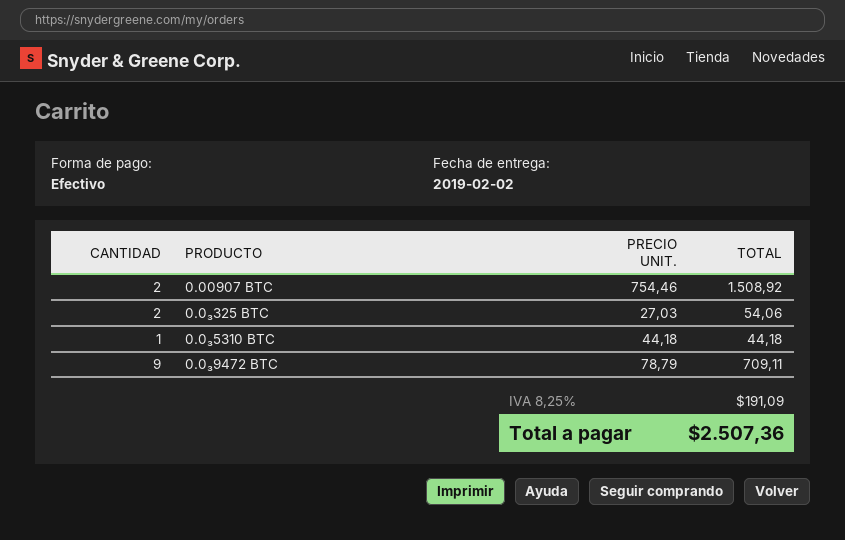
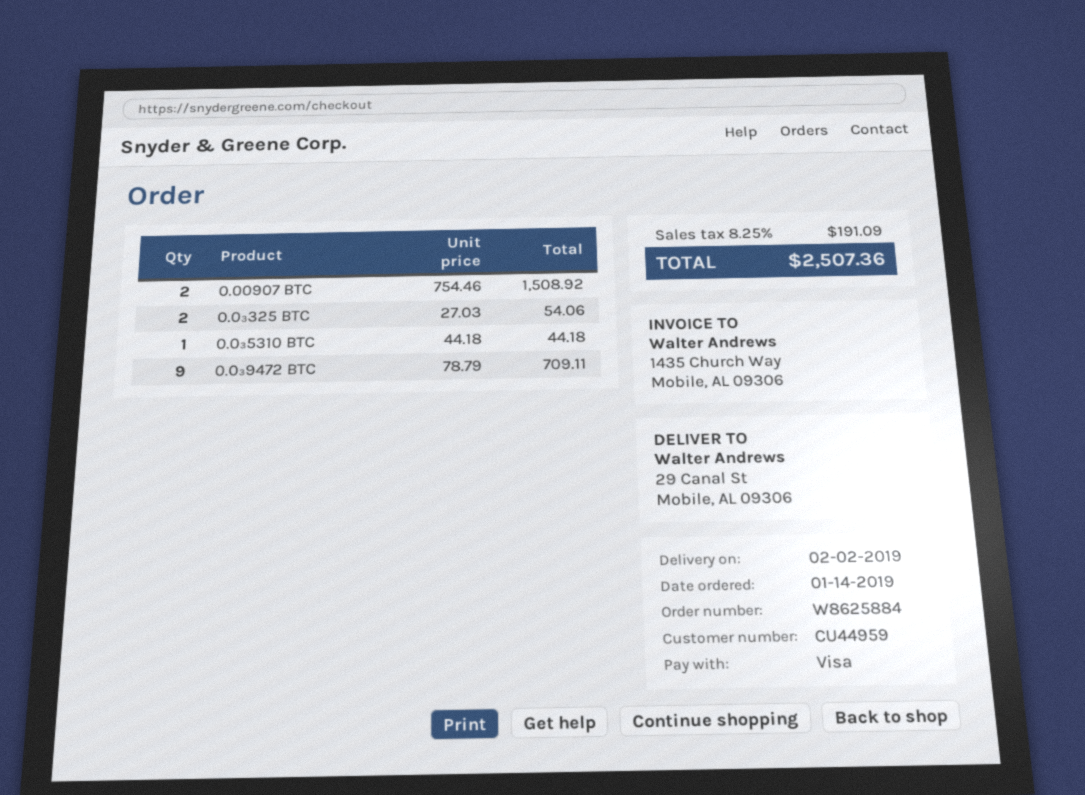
payment method: cash -> Visa

